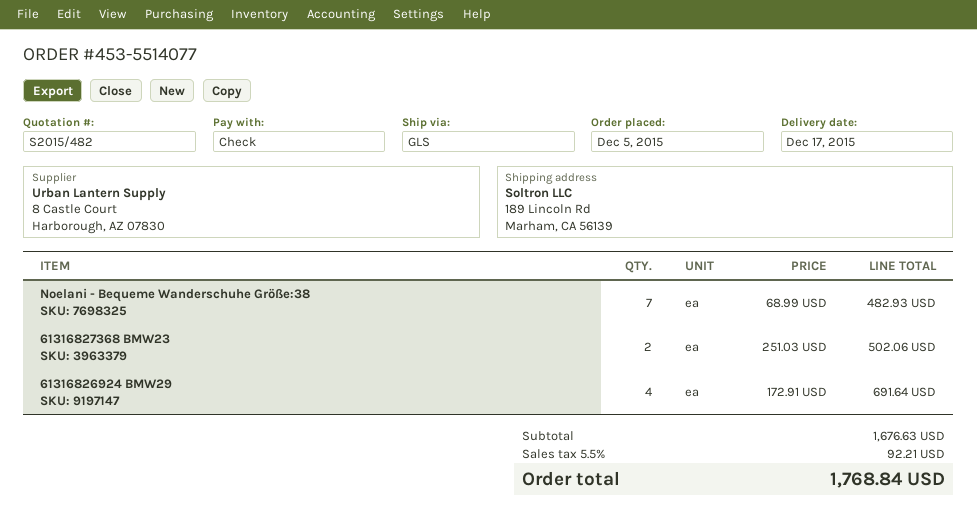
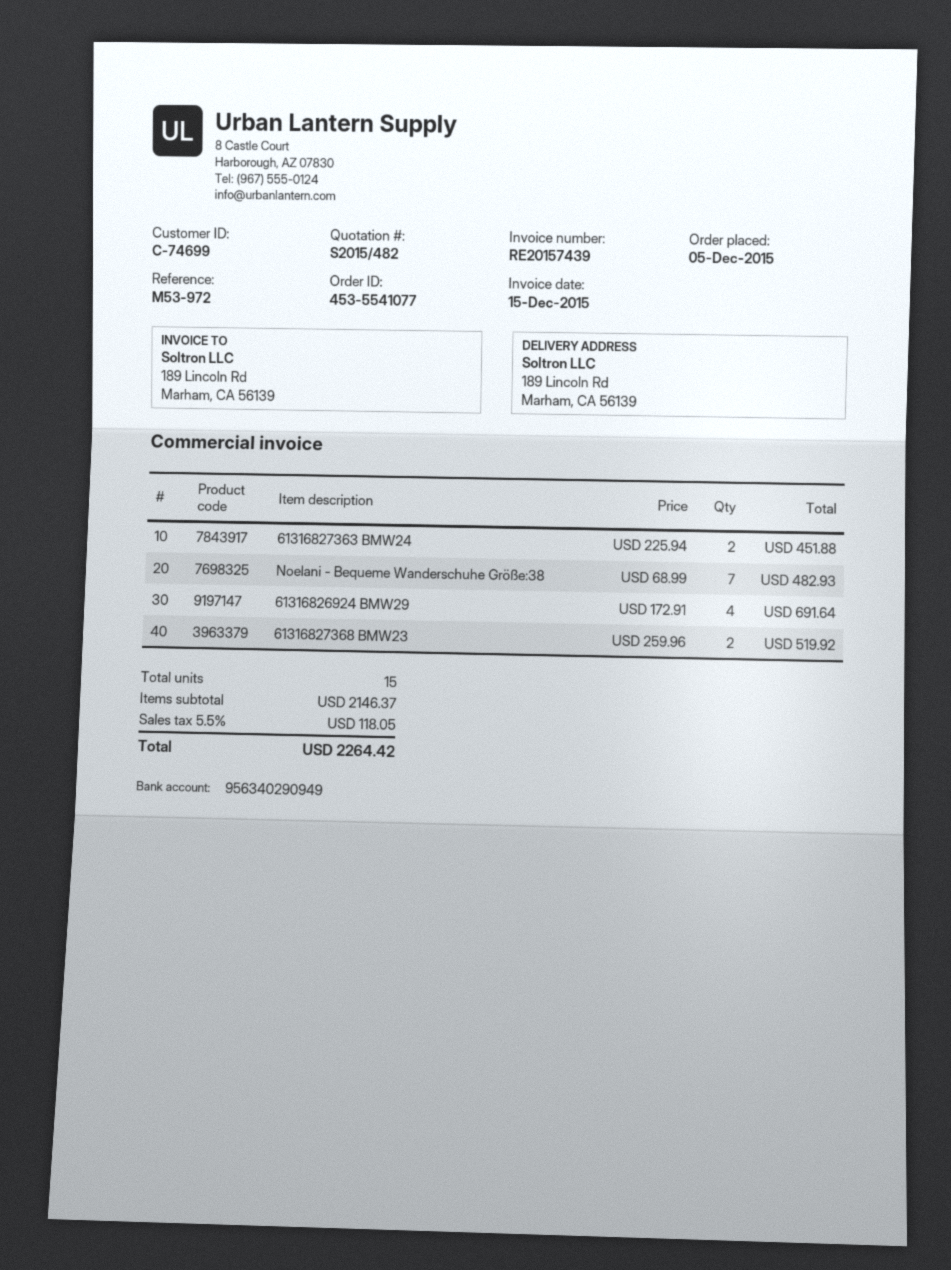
order number: 453-5514077 -> 453-5541077
61316827368 BMW23: 2 x 251.03 = 502.06 -> 2 x 259.96 = 519.92
61316827363 BMW24: none -> 2 x 225.94 = 451.88
subtotal: 1676.63 -> 2146.37
tax: 5.5% = 92.21 -> 5.5% = 118.05
total: 1768.84 -> 2264.42

